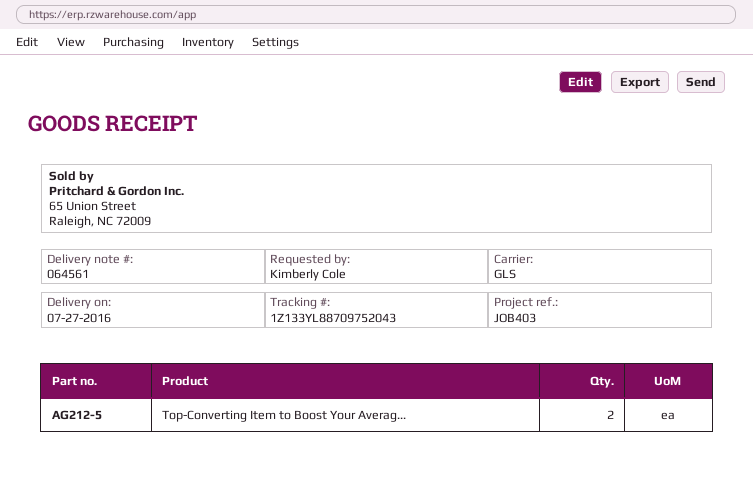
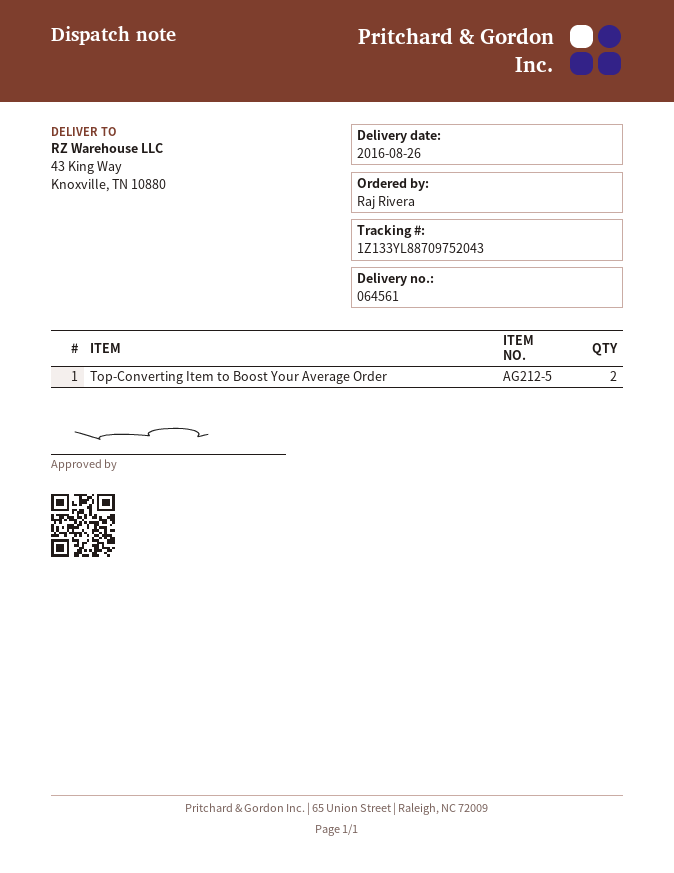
delivery date: 2016-07-27 -> 2016-08-26
ordered by: Kimberly Cole -> Raj Rivera

